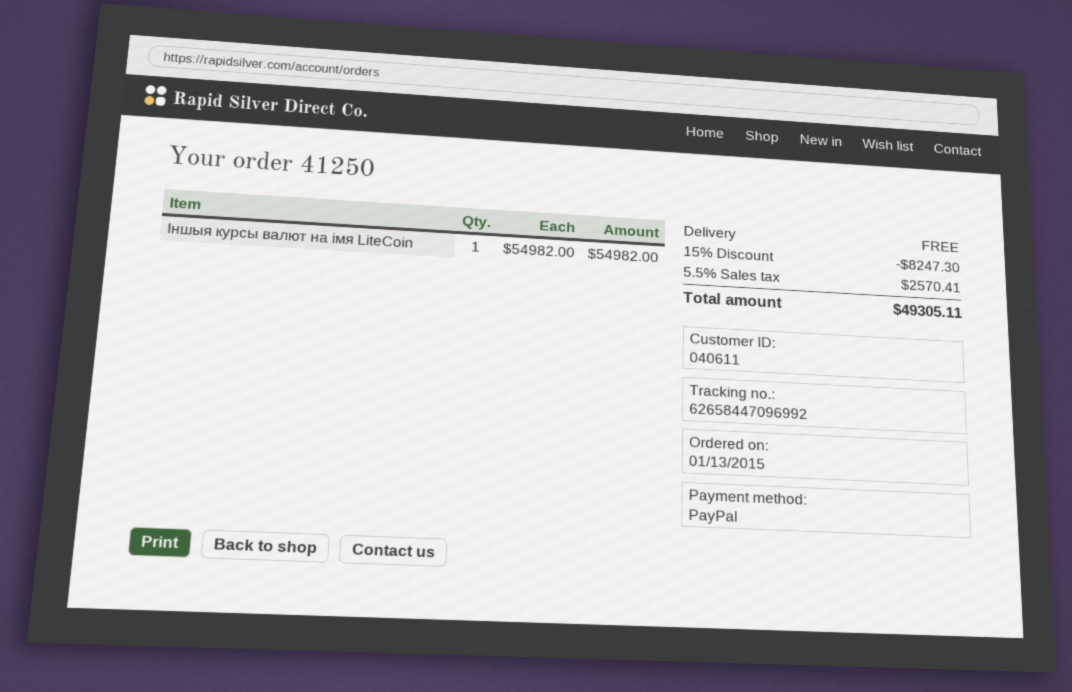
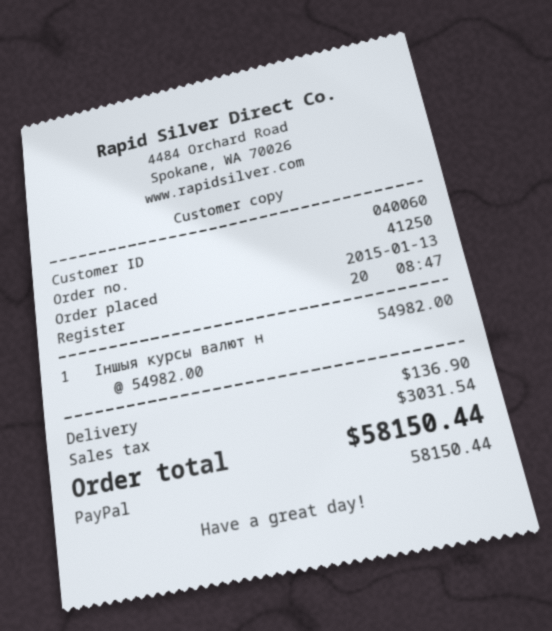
customer number: 040611 -> 040060
discount: 15% = 8247.30 -> none
shipping: 0.00 -> 136.90
tax: 2570.41 -> 3031.54
total: 49305.11 -> 58150.44

